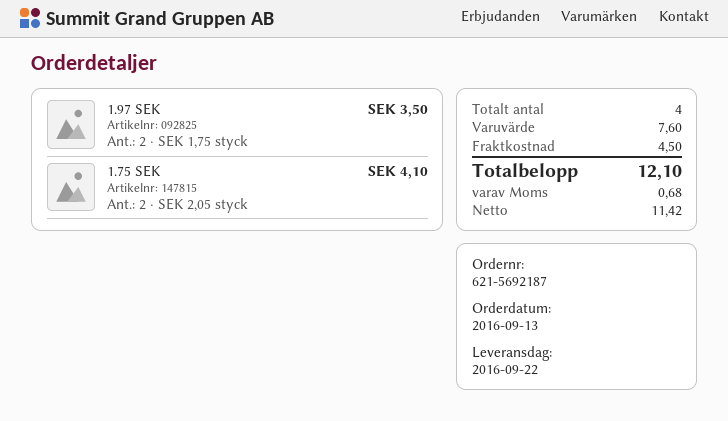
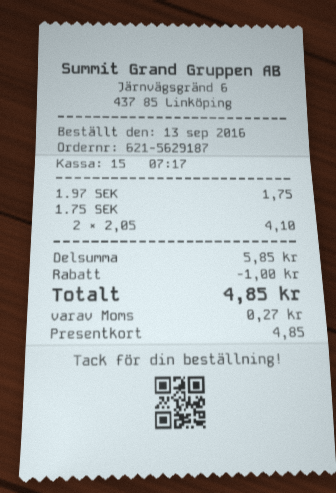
order number: 621-5692187 -> 621-5629187
1.97 SEK: 2 x 1.75 = 3.50 -> 1 x 1.75 = 1.75
subtotal: 7.60 -> 5.85
discount: none -> 1.00
shipping: 4.50 -> none
tax: 0.68 -> 0.27
total: 12.10 -> 4.85

